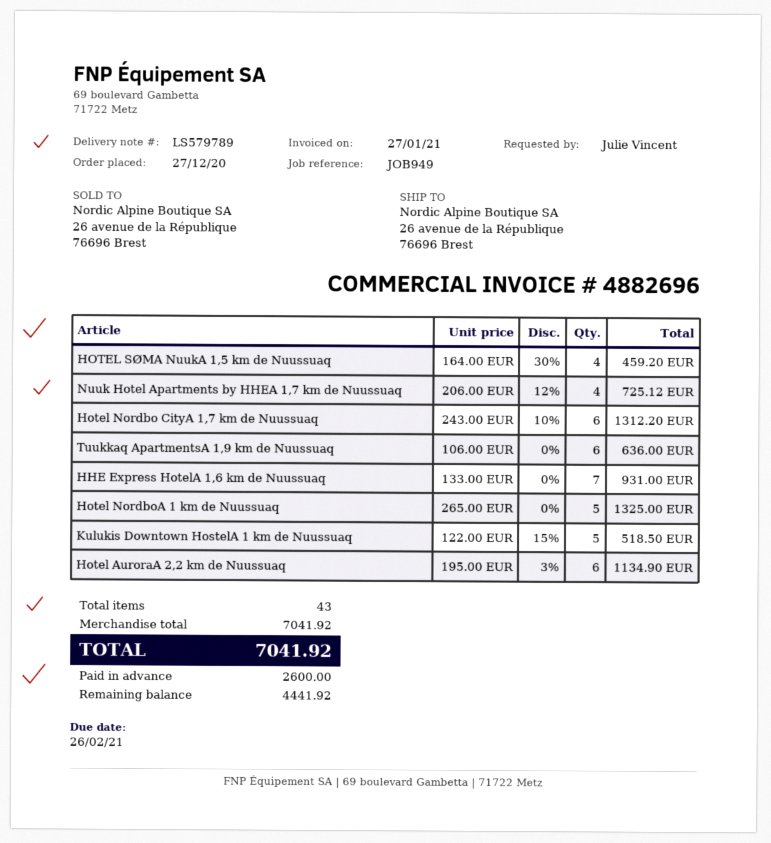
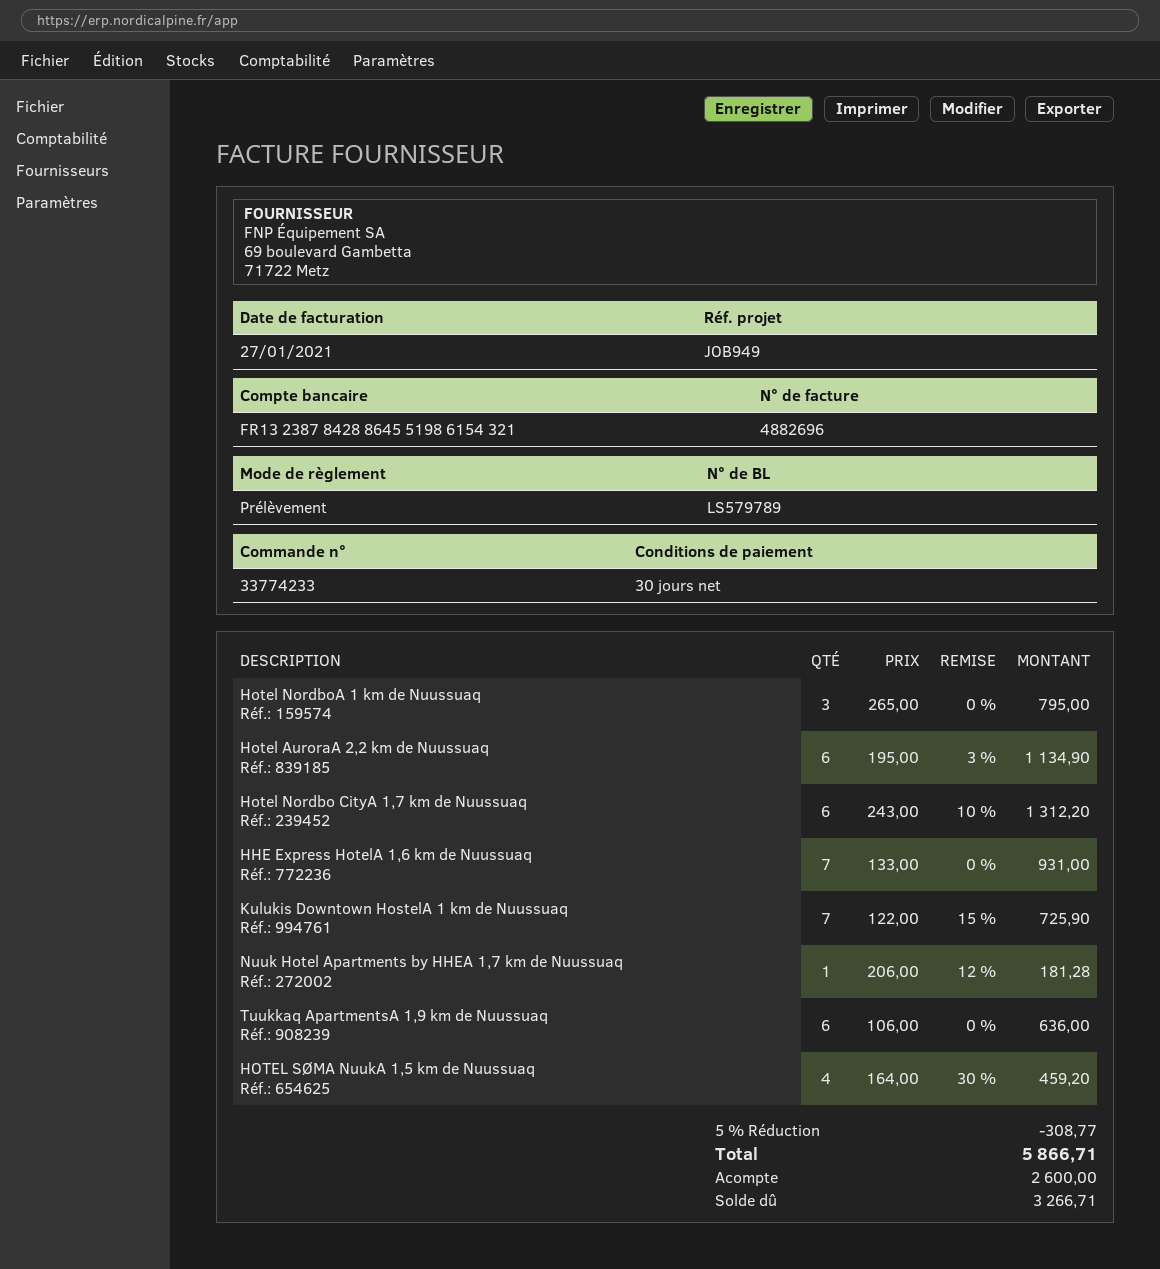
Nuuk Hotel Apartments by HHEA 1,7 km de Nuussuaq: 4 x 206.00 - 12% = 725.12 -> 1 x 206.00 - 12% = 181.28
Hotel NordboA 1 km de Nuussuaq: 5 x 265.00 = 1325.00 -> 3 x 265.00 = 795.00
Kulukis Downtown HostelA 1 km de Nuussuaq: 5 x 122.00 - 15% = 518.50 -> 7 x 122.00 - 15% = 725.90
discount: none -> 5% = 308.77
total: 7041.92 -> 5866.71
balance: 4441.92 -> 3266.71

